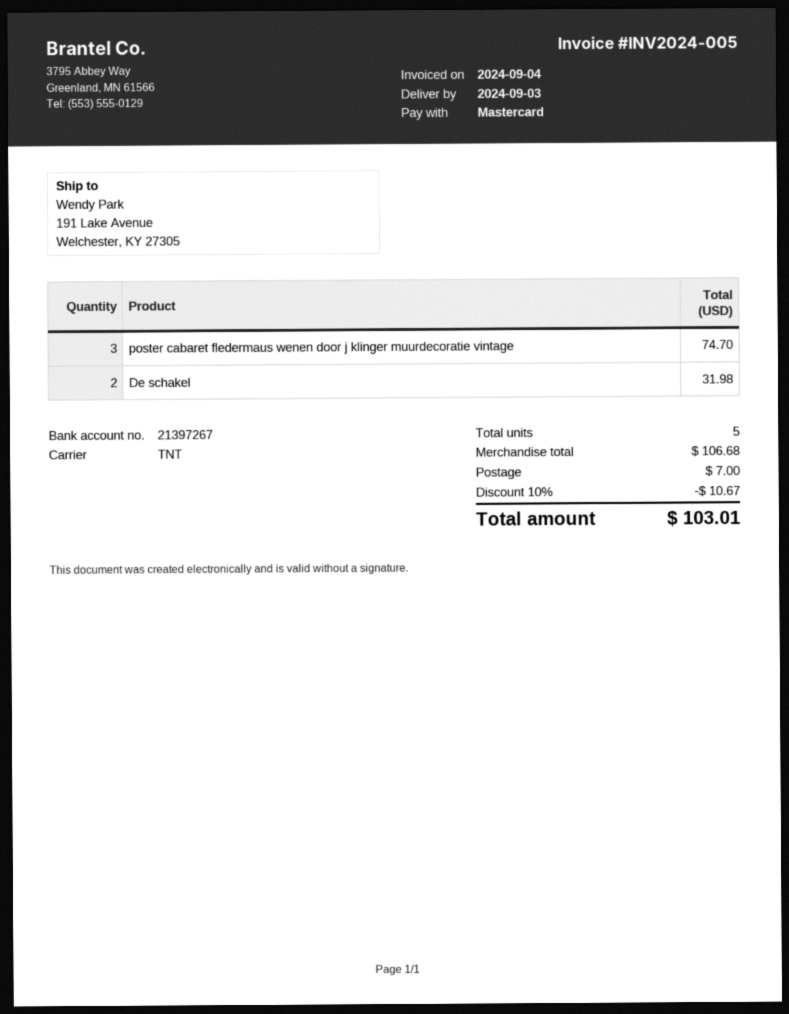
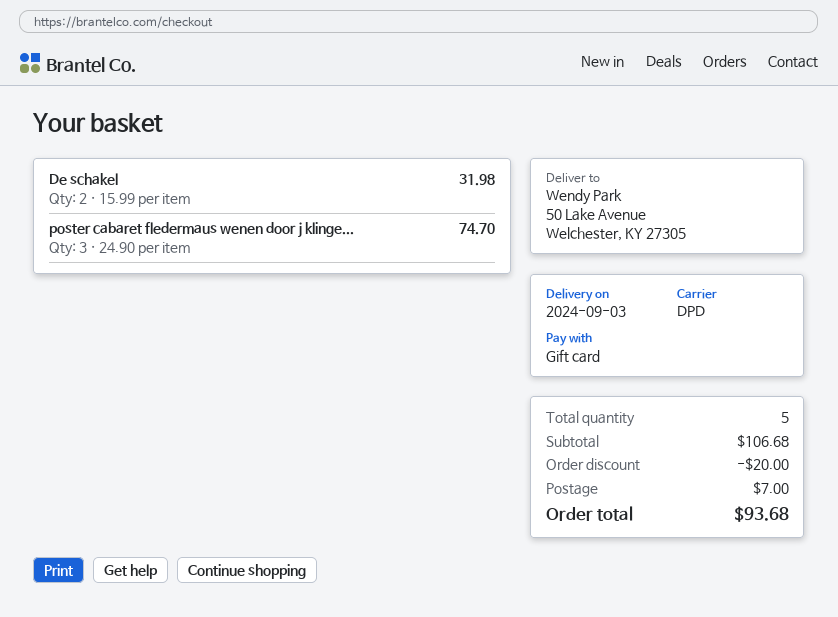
payment method: Mastercard -> gift card
shipping method: TNT -> DPD
ship to: 191 Lake Avenue, Welchester, KY 27305 -> 50 Lake Avenue, Welchester, KY 27305
discount: 10.67 -> 20.00
total: 103.01 -> 93.68

